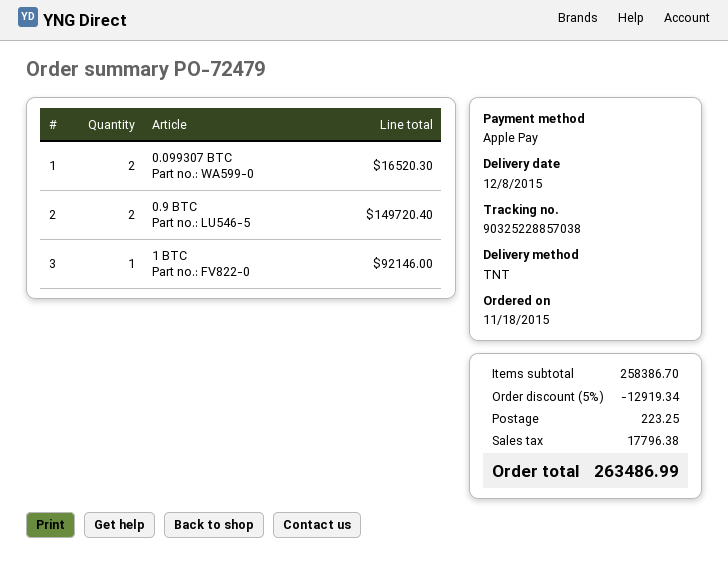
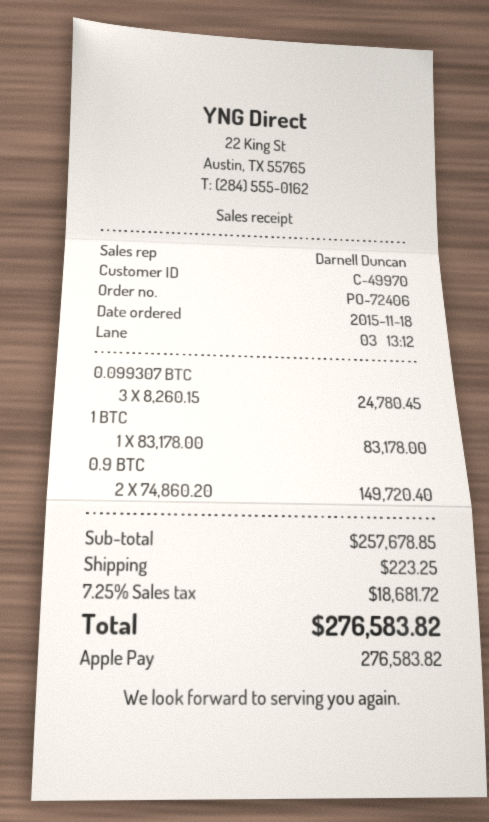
order number: PO-72479 -> PO-72406
0.099307 BTC: 2 for 16520.30 -> 3 for 24780.45
1 BTC: 1 for 92146.00 -> 1 for 83178.00
subtotal: 258386.70 -> 257678.85
discount: 5% = 12919.34 -> none
tax: 17796.38 -> 18681.72
total: 263486.99 -> 276583.82

